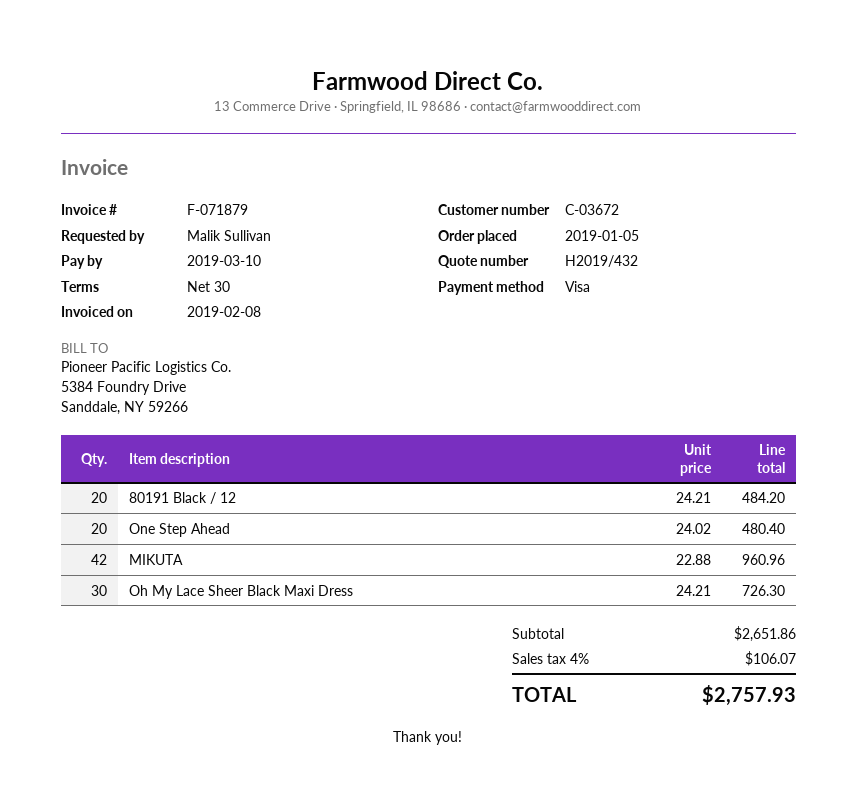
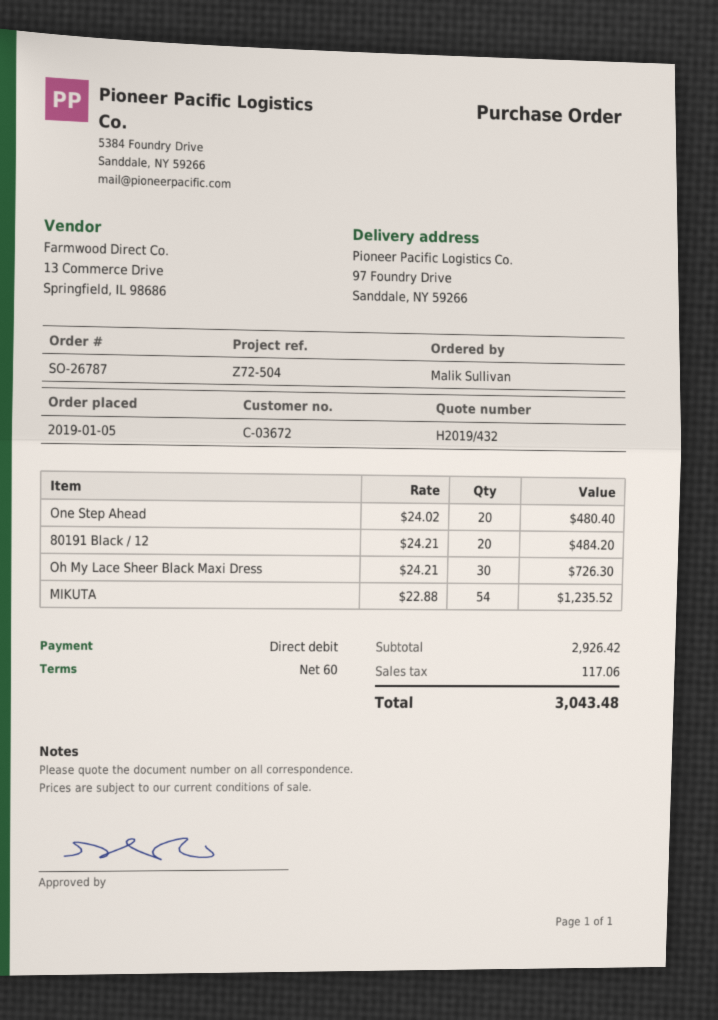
payment terms: 30 days -> 60 days
payment method: Visa -> direct debit
MIKUTA: 42 x 22.88 = 960.96 -> 54 x 22.88 = 1235.52
subtotal: 2651.86 -> 2926.42
tax: 106.07 -> 117.06
total: 2757.93 -> 3043.48

